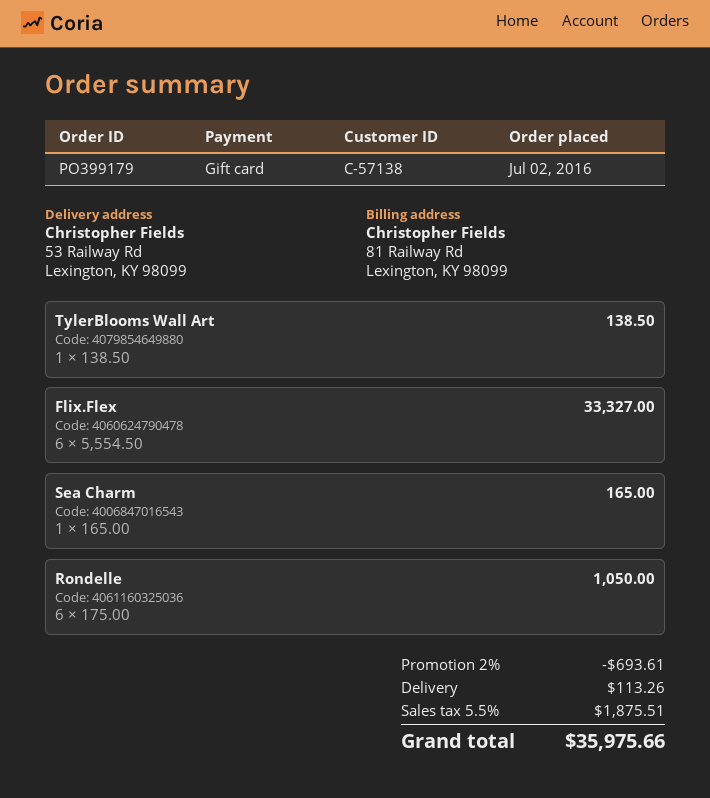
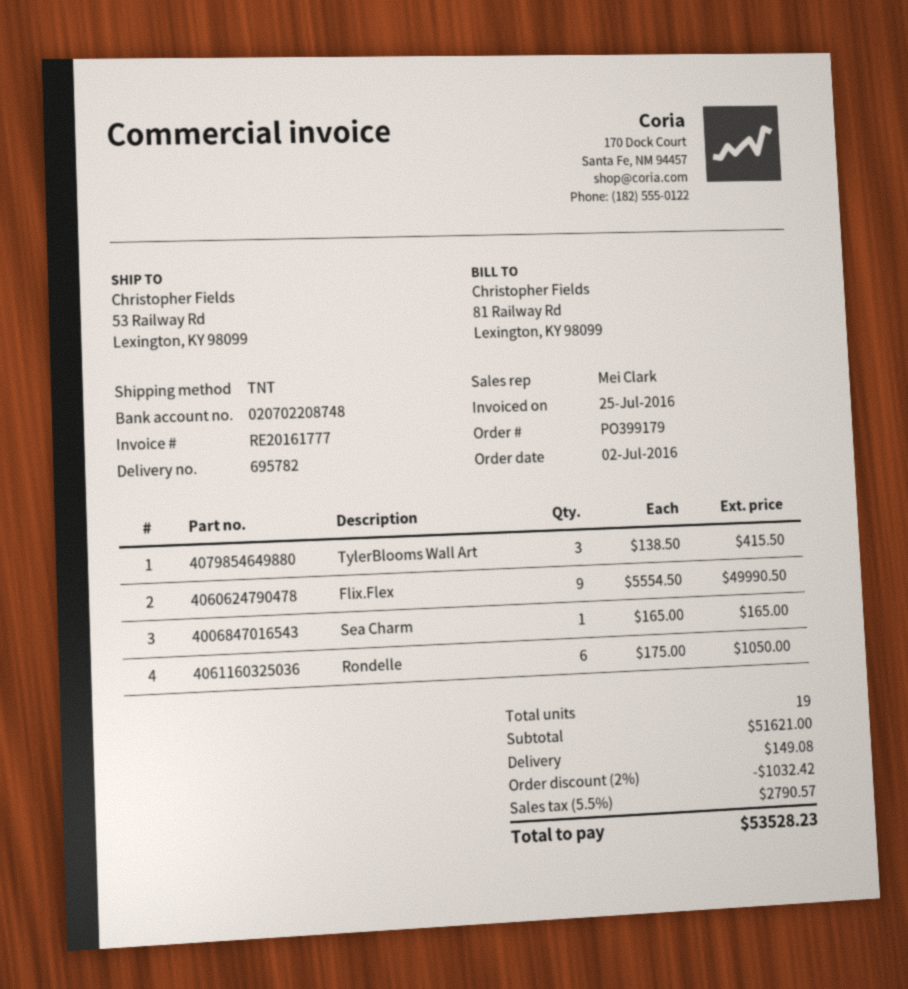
TylerBlooms Wall Art: 1 x 138.50 = 138.50 -> 3 x 138.50 = 415.50
Flix.Flex: 6 x 5554.50 = 33327.00 -> 9 x 5554.50 = 49990.50
discount: 2% = 693.61 -> 2% = 1032.42
shipping: 113.26 -> 149.08
tax: 5.5% = 1875.51 -> 5.5% = 2790.57
total: 35975.66 -> 53528.23

